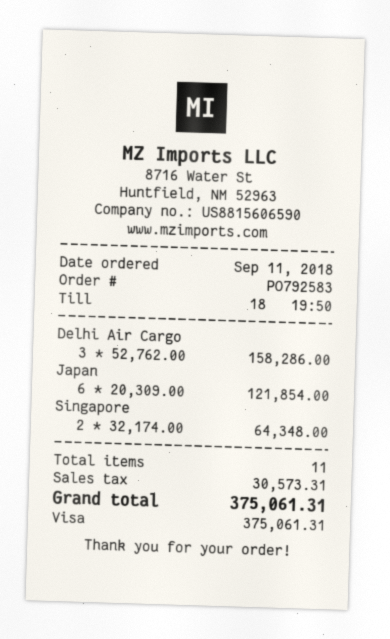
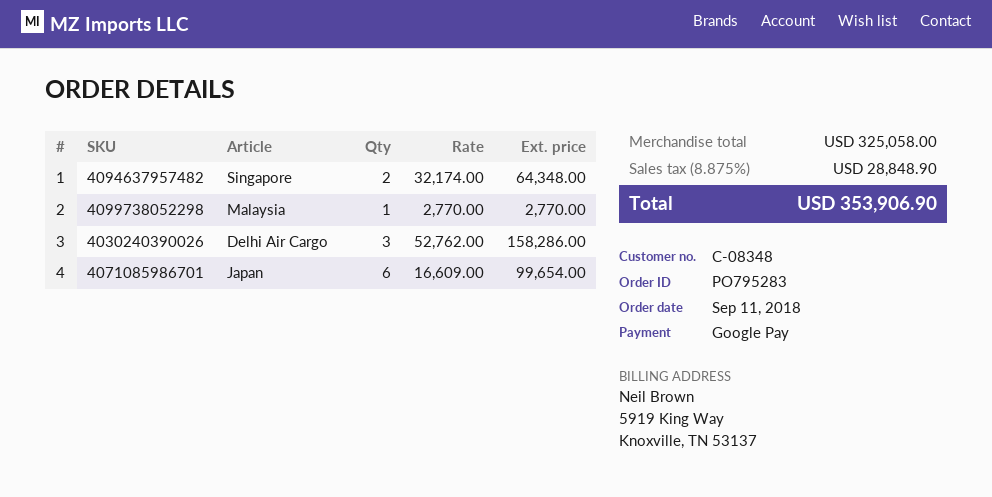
order number: PO792583 -> PO795283
payment method: Visa -> Google Pay
Japan: 6 x 20309.00 = 121854.00 -> 6 x 16609.00 = 99654.00
Malaysia: none -> 1 x 2770.00 = 2770.00
tax: 30573.31 -> 28848.90
total: 375061.31 -> 353906.90

